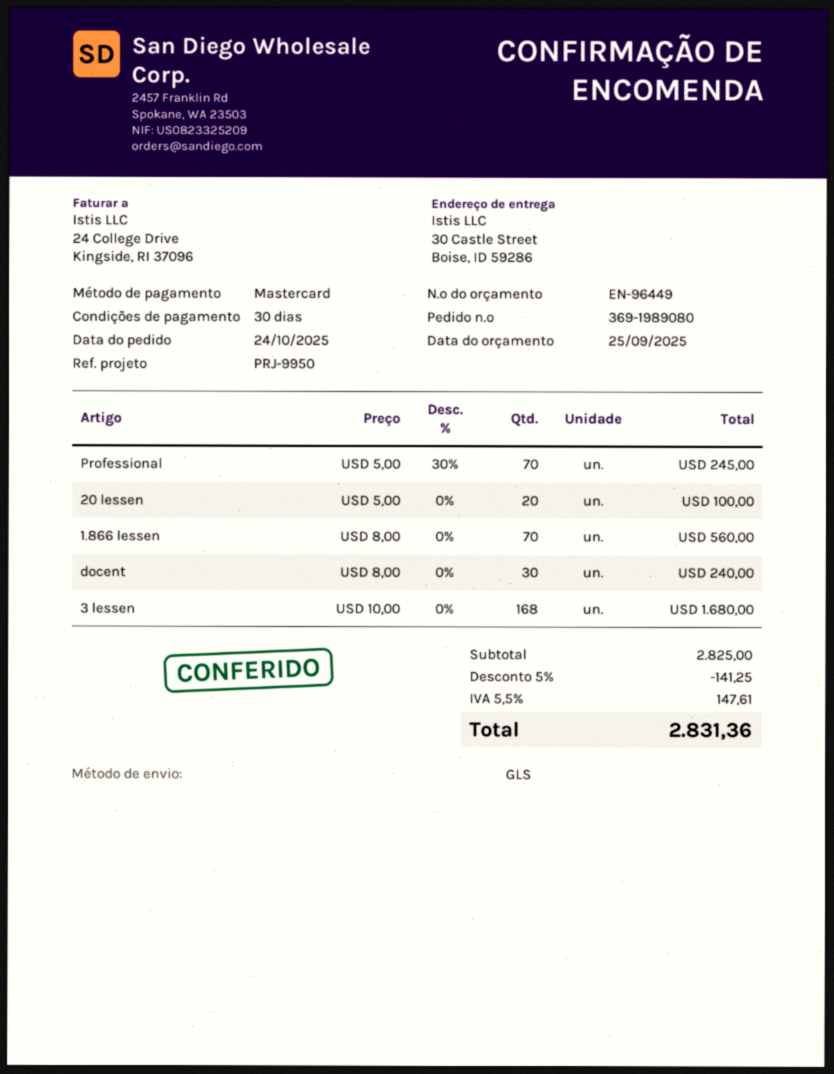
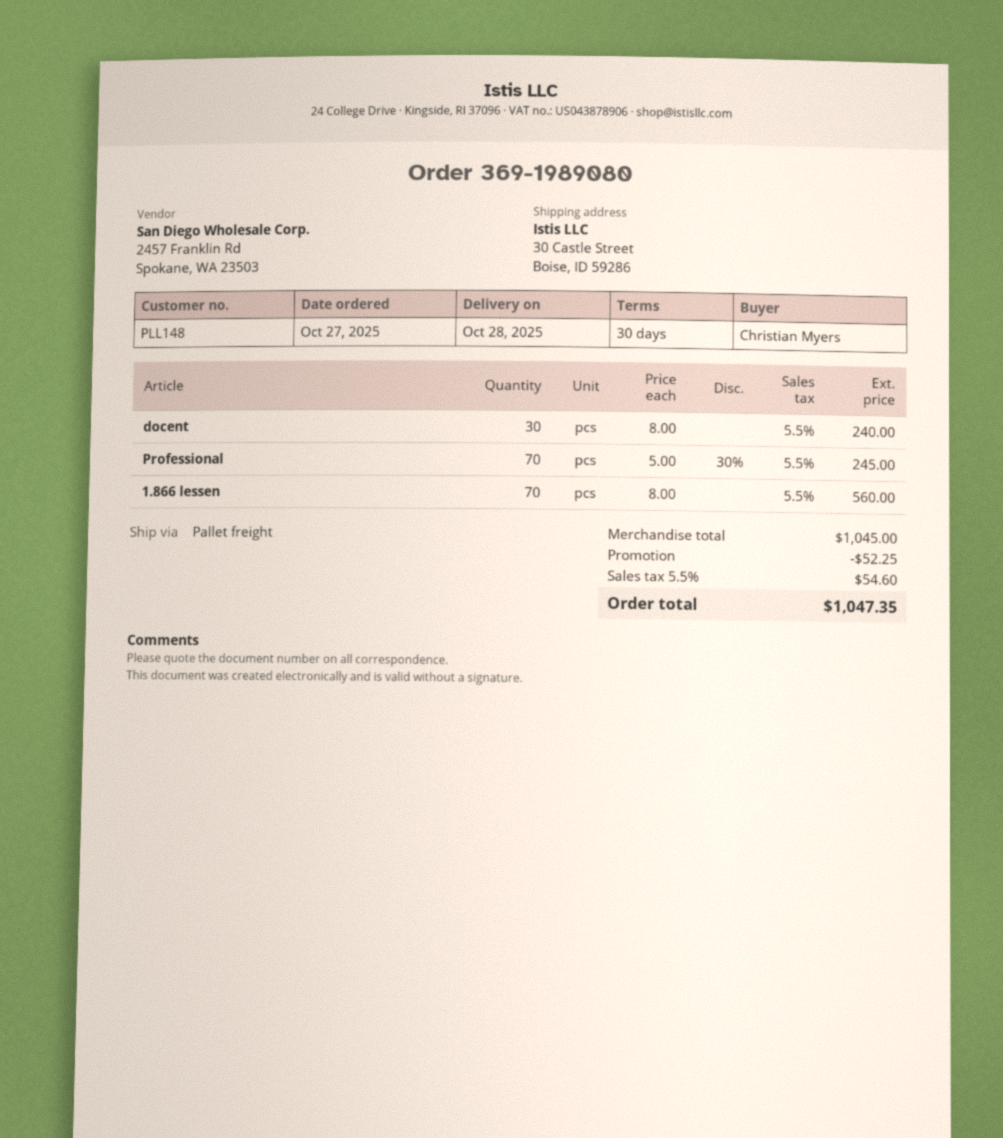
order date: 2025-10-24 -> 2025-10-27
shipping method: GLS -> pallet freight
20 lessen: 20 x 5.00 = 100.00 -> none
3 lessen: 168 x 10.00 = 1680.00 -> none
subtotal: 2825.00 -> 1045.00
discount: 141.25 -> 52.25
tax: 5.5% = 147.61 -> 5.5% = 54.60
total: 2831.36 -> 1047.35

